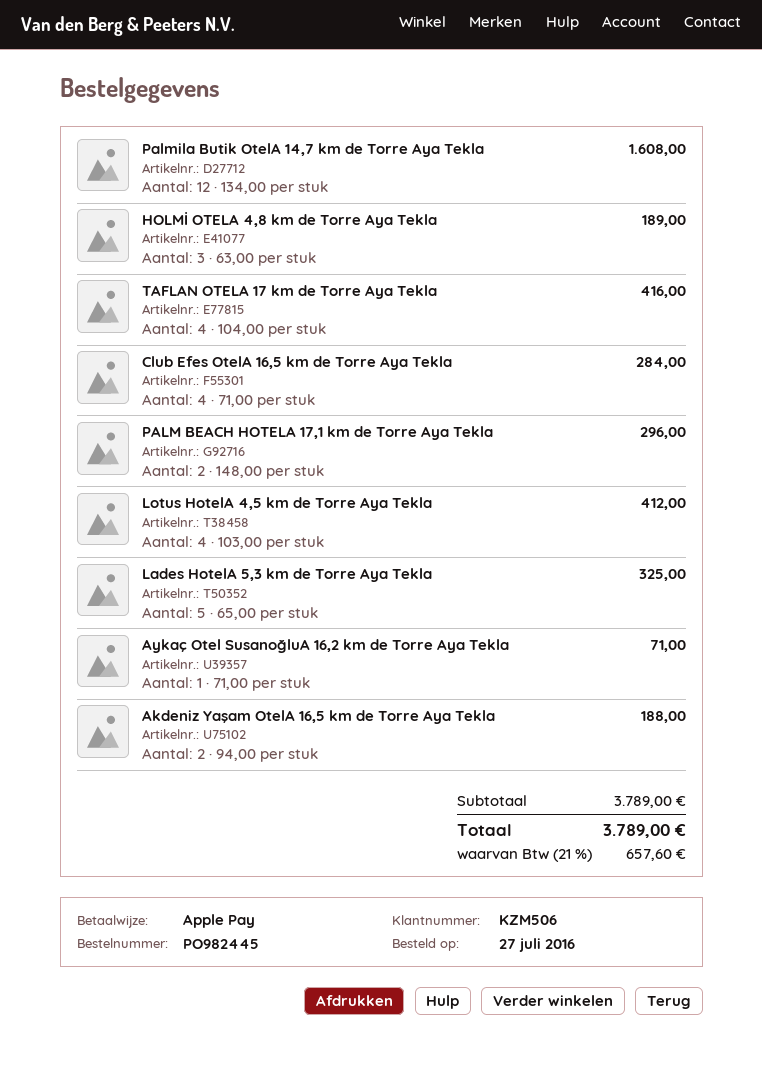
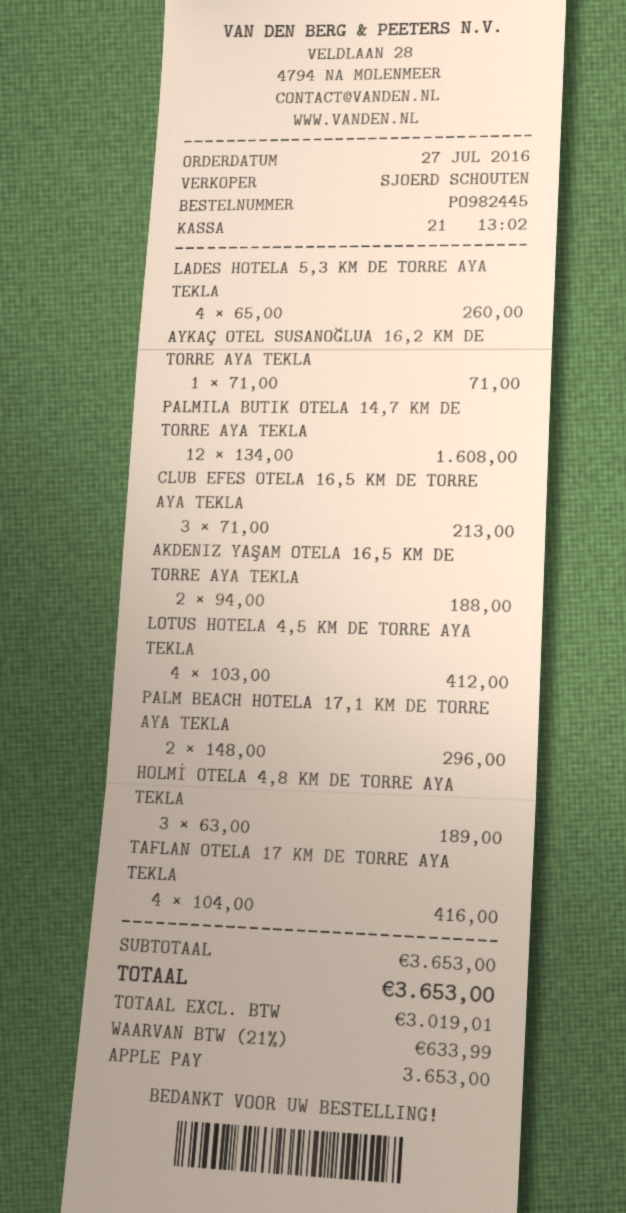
Club Efes OtelA 16,5 km de Torre Aya Tekla: 4 x 71.00 = 284.00 -> 3 x 71.00 = 213.00
Lades HotelA 5,3 km de Torre Aya Tekla: 5 x 65.00 = 325.00 -> 4 x 65.00 = 260.00
subtotal: 3789.00 -> 3653.00
tax: 21% = 657.60 -> 21% = 633.99
total: 3789.00 -> 3653.00

